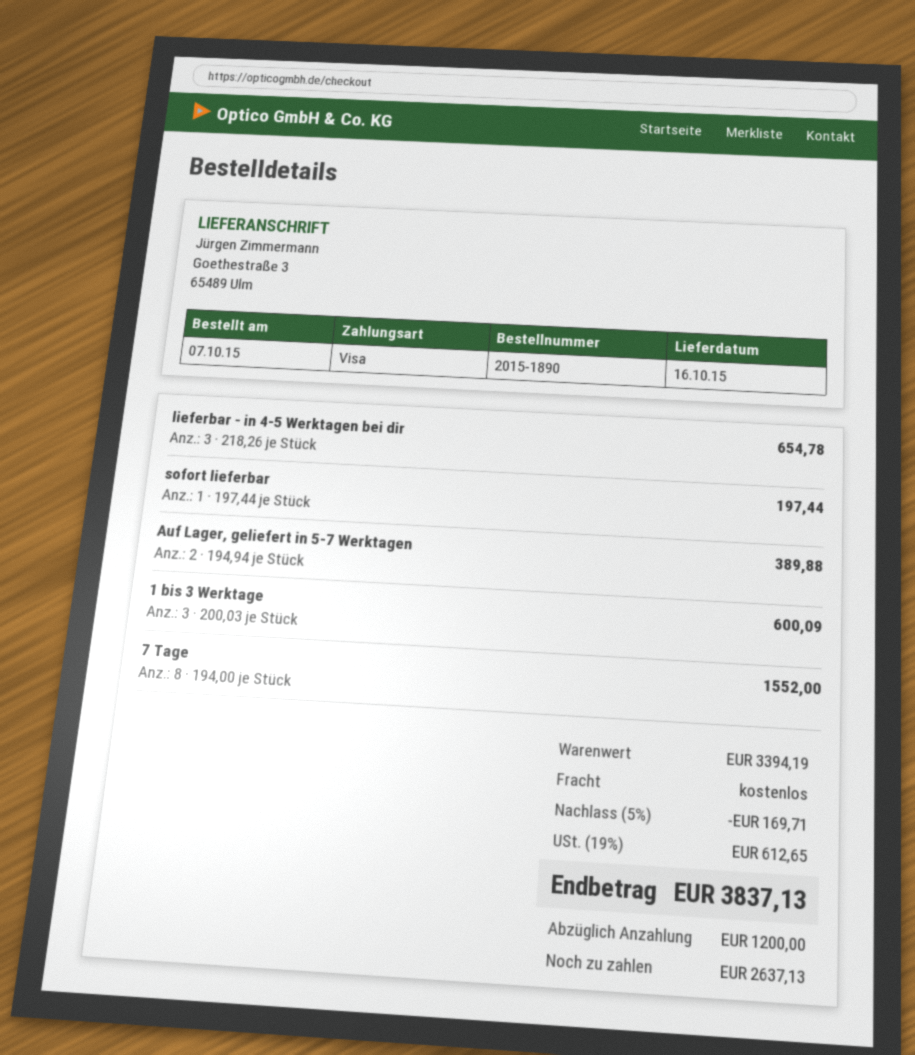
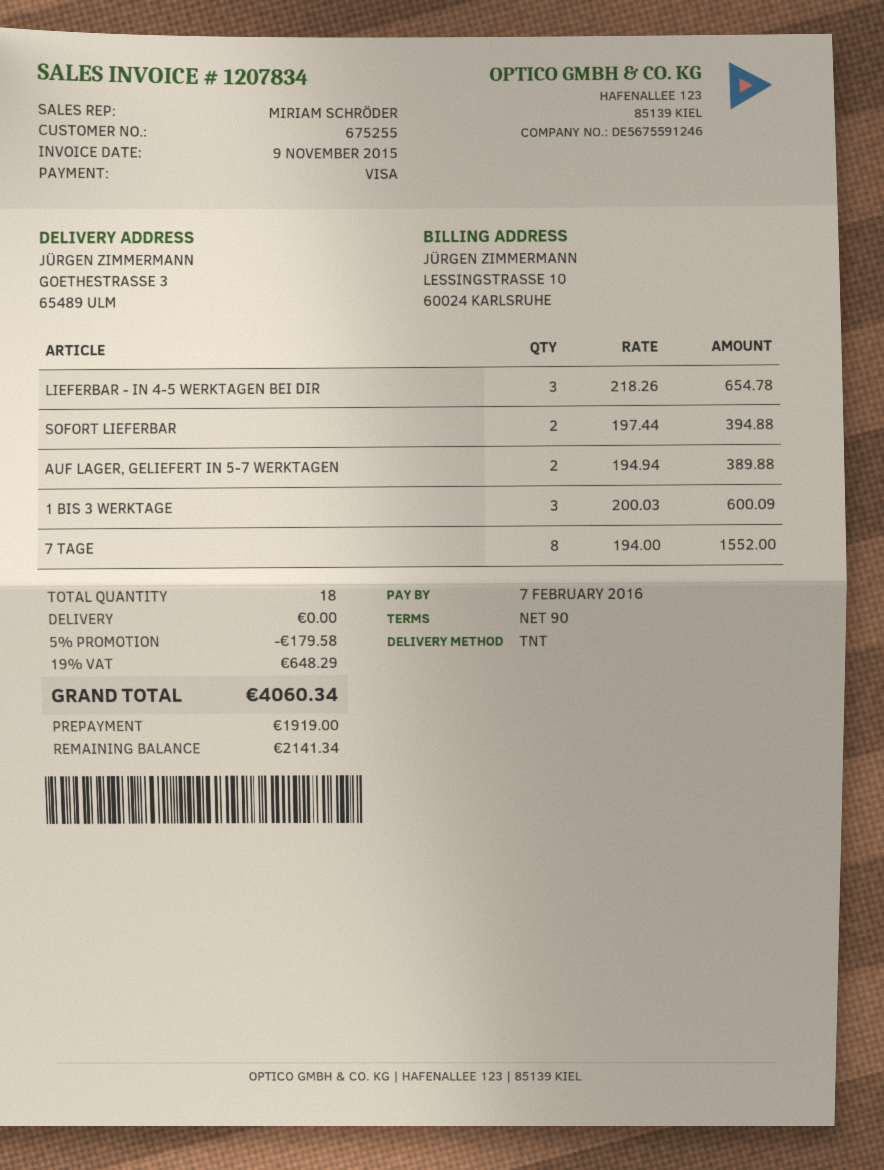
sofort lieferbar: 1 x 197.44 = 197.44 -> 2 x 197.44 = 394.88
discount: 5% = 169.71 -> 5% = 179.58
tax: 19% = 612.65 -> 19% = 648.29
total: 3837.13 -> 4060.34
deposit: 1200.00 -> 1919.00
balance: 2637.13 -> 2141.34

